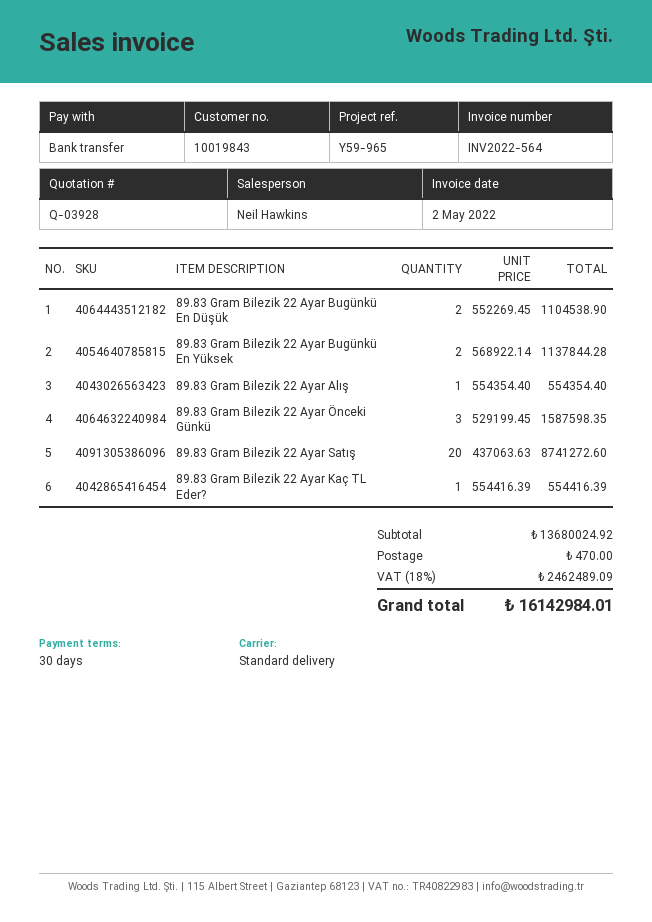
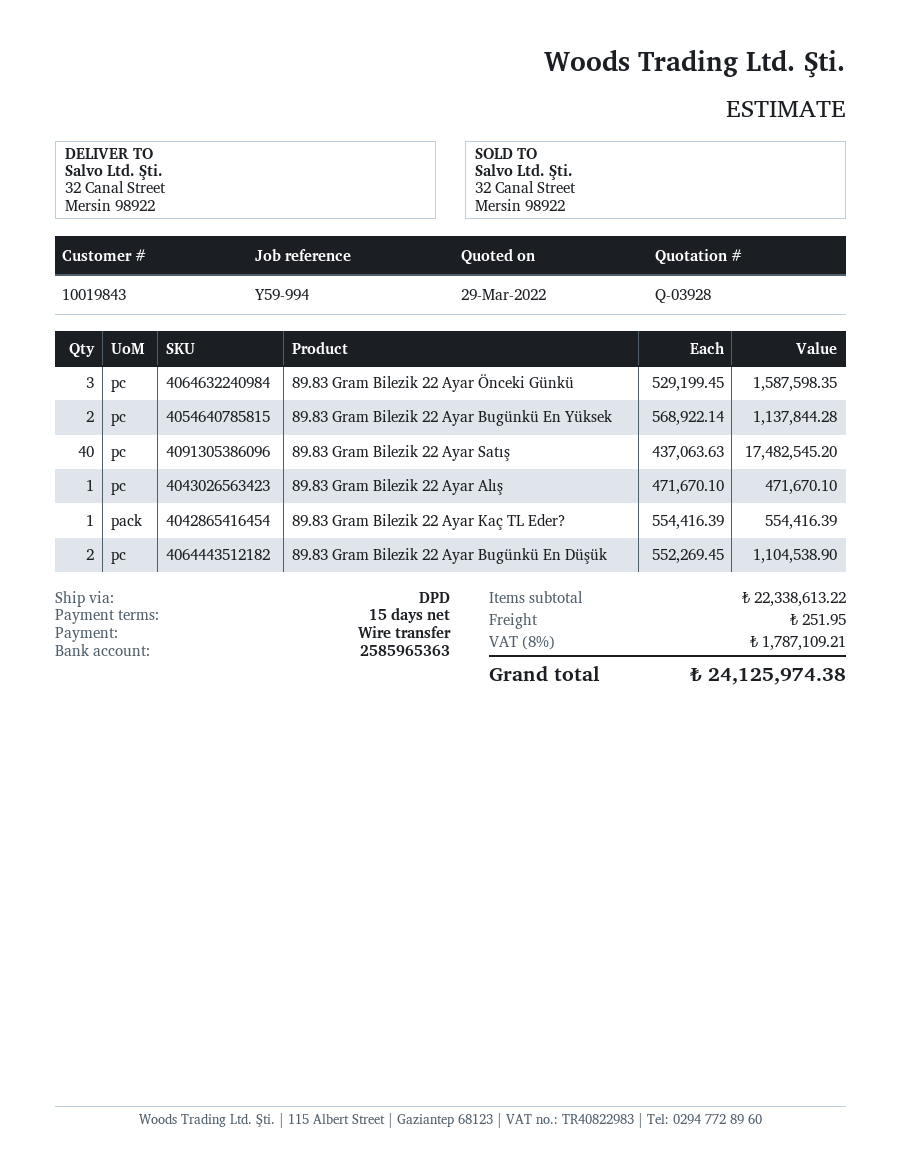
payment terms: 30 days -> 15 days
reference: Y59-965 -> Y59-994
shipping method: standard -> DPD
89.83 Gram Bilezik 22 Ayar Alış: 1 x 554354.40 = 554354.40 -> 1 x 471670.10 = 471670.10
89.83 Gram Bilezik 22 Ayar Satış: 20 x 437063.63 = 8741272.60 -> 40 x 437063.63 = 17482545.20
subtotal: 13680024.92 -> 22338613.22
shipping: 470.00 -> 251.95
tax: 18% = 2462489.09 -> 8% = 1787109.21
total: 16142984.01 -> 24125974.38

